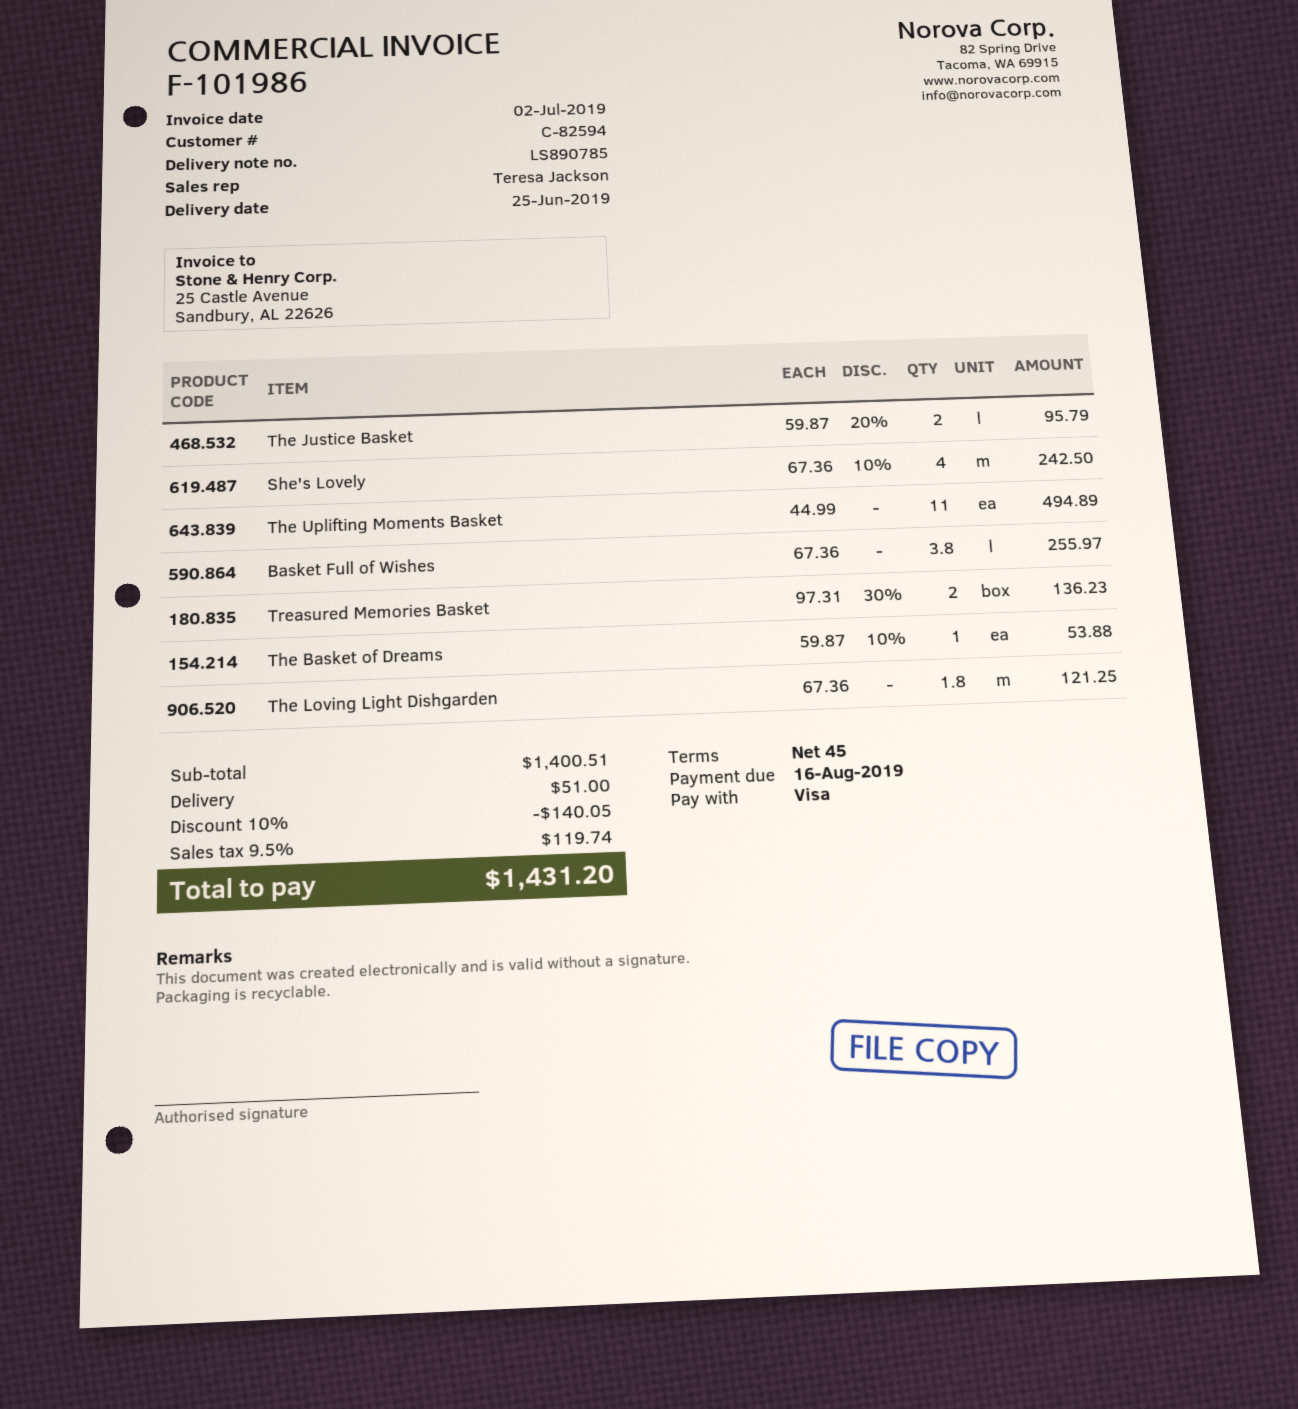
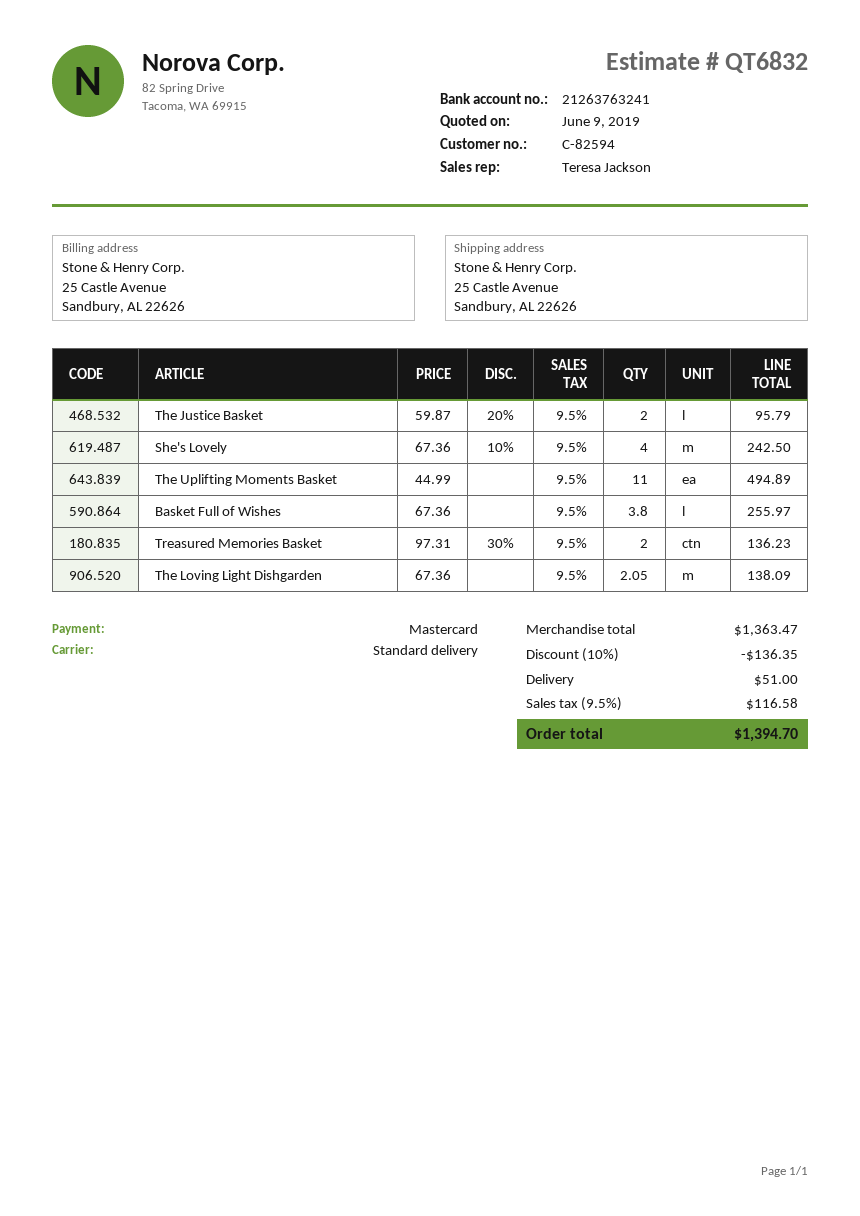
payment method: Visa -> Mastercard
The Basket of Dreams: 1 x 59.87 - 10% = 53.88 -> none
The Loving Light Dishgarden: 1.8 x 67.36 = 121.25 -> 2.05 x 67.36 = 138.09
subtotal: 1400.51 -> 1363.47
discount: 10% = 140.05 -> 10% = 136.35
tax: 9.5% = 119.74 -> 9.5% = 116.58
total: 1431.20 -> 1394.70

